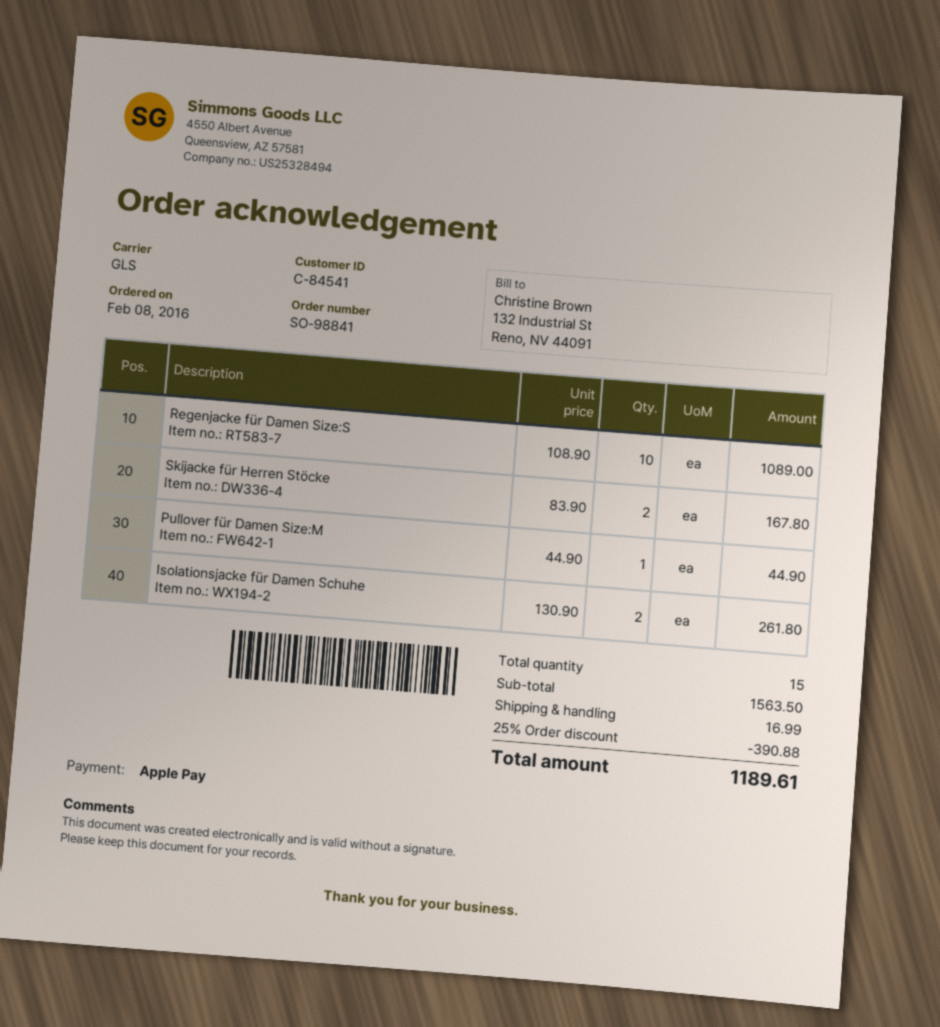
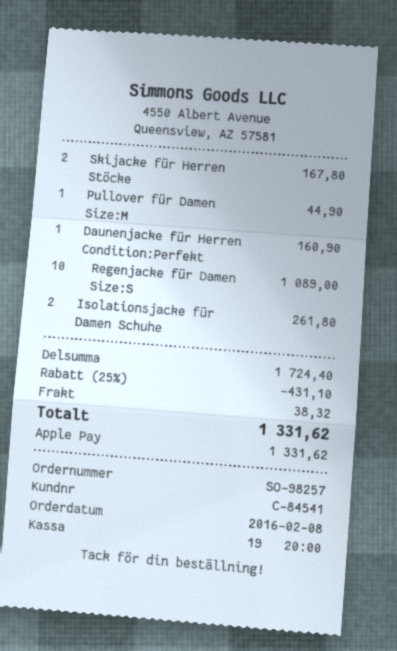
order number: SO-98841 -> SO-98257
Daunenjacke für Herren Condition:Perfekt: none -> 1 for 160.90
subtotal: 1563.50 -> 1724.40
discount: 25% = 390.88 -> 25% = 431.10
shipping: 16.99 -> 38.32
total: 1189.61 -> 1331.62

